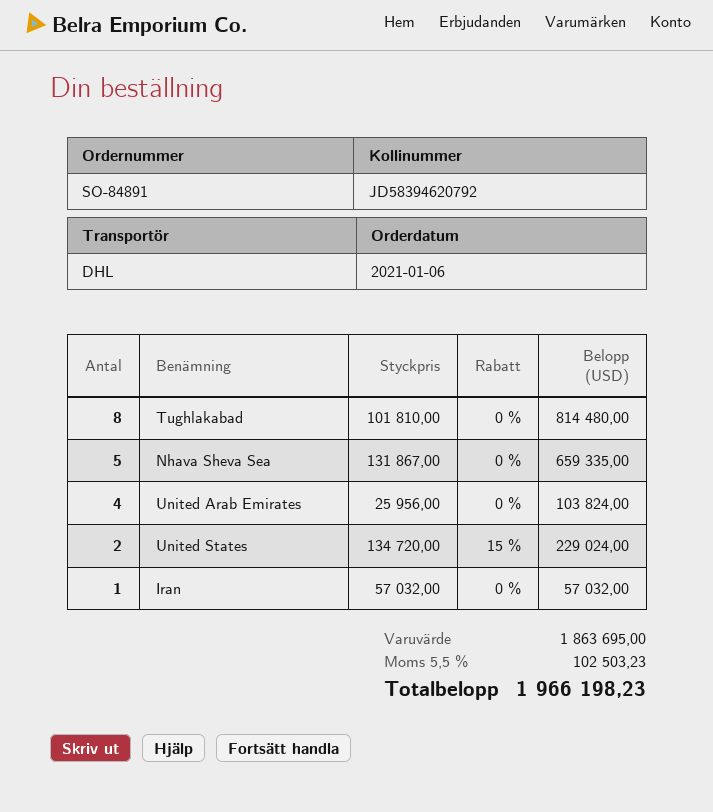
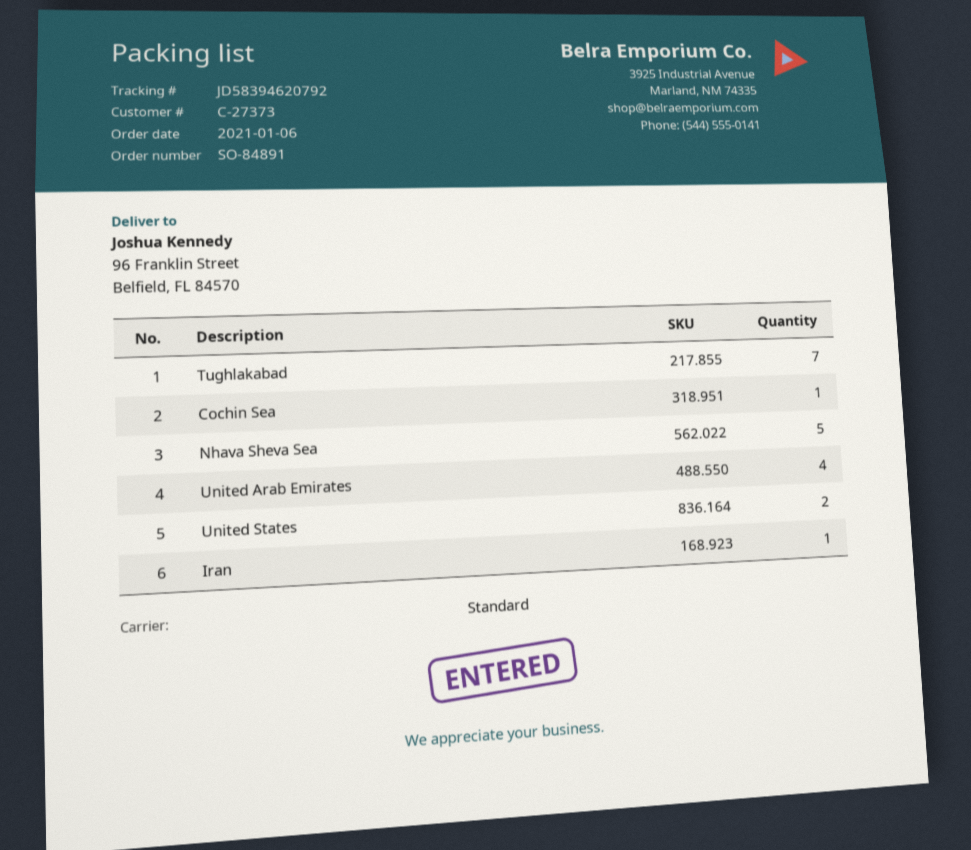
shipping method: DHL -> standard
Tughlakabad: 8 -> 7
Cochin Sea: none -> 1

